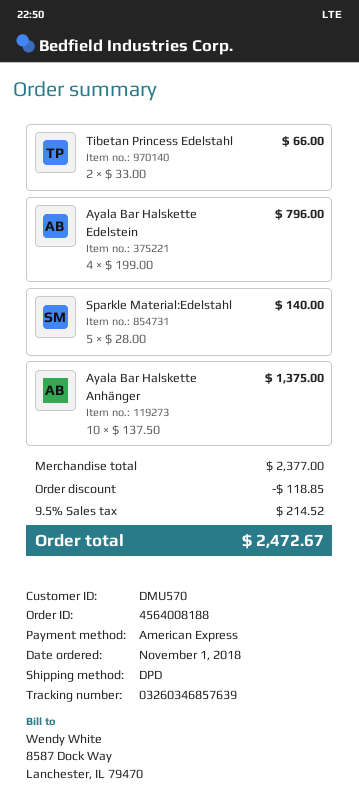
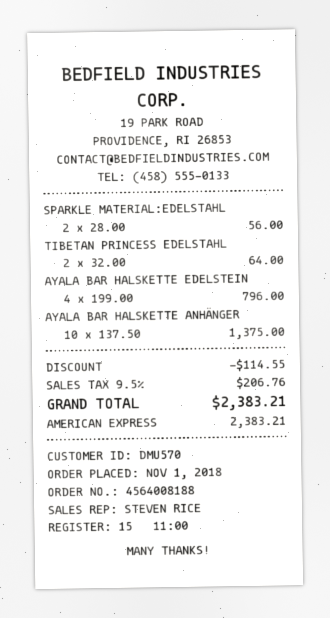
Tibetan Princess Edelstahl: 2 x 33.00 = 66.00 -> 2 x 32.00 = 64.00
Sparkle Material:Edelstahl: 5 x 28.00 = 140.00 -> 2 x 28.00 = 56.00
discount: 118.85 -> 114.55
tax: 9.5% = 214.52 -> 9.5% = 206.76
total: 2472.67 -> 2383.21

